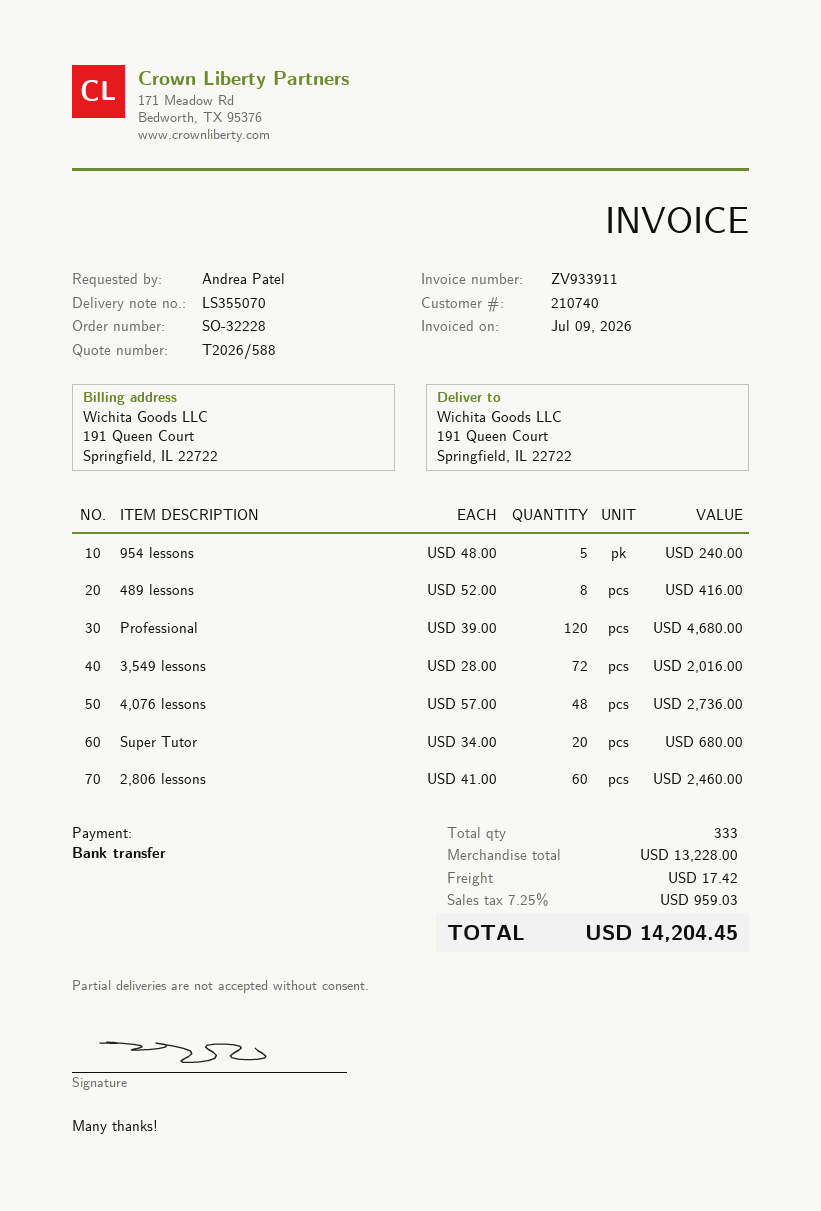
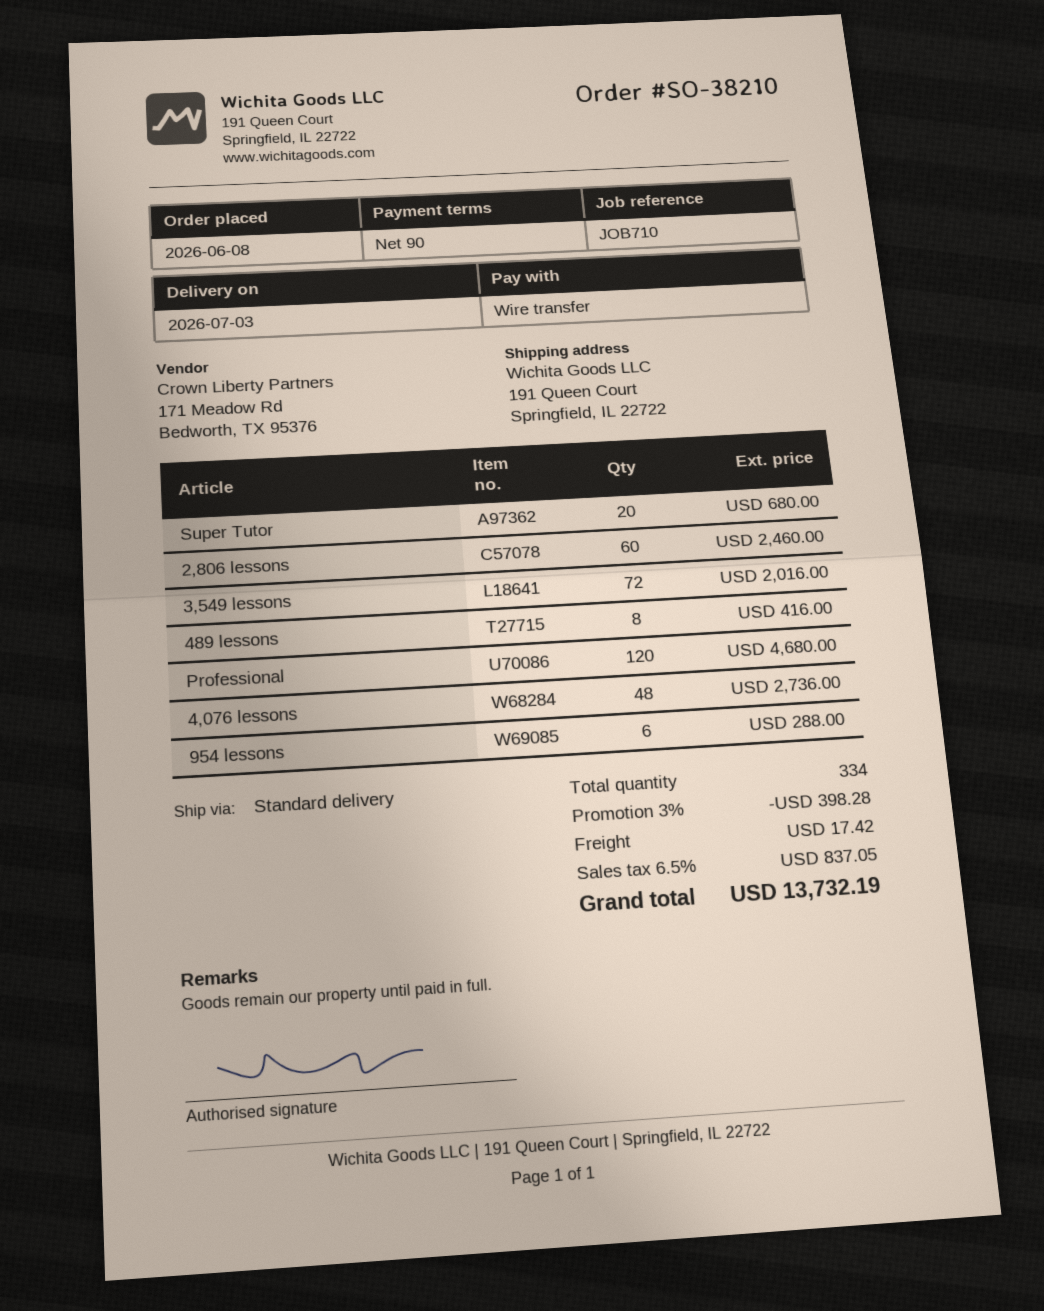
order number: SO-32228 -> SO-38210
954 lessons: 5 for 240.00 -> 6 for 288.00
total quantity: 333 -> 334
discount: none -> 3% = 398.28
tax: 7.25% = 959.03 -> 6.5% = 837.05
total: 14204.45 -> 13732.19

